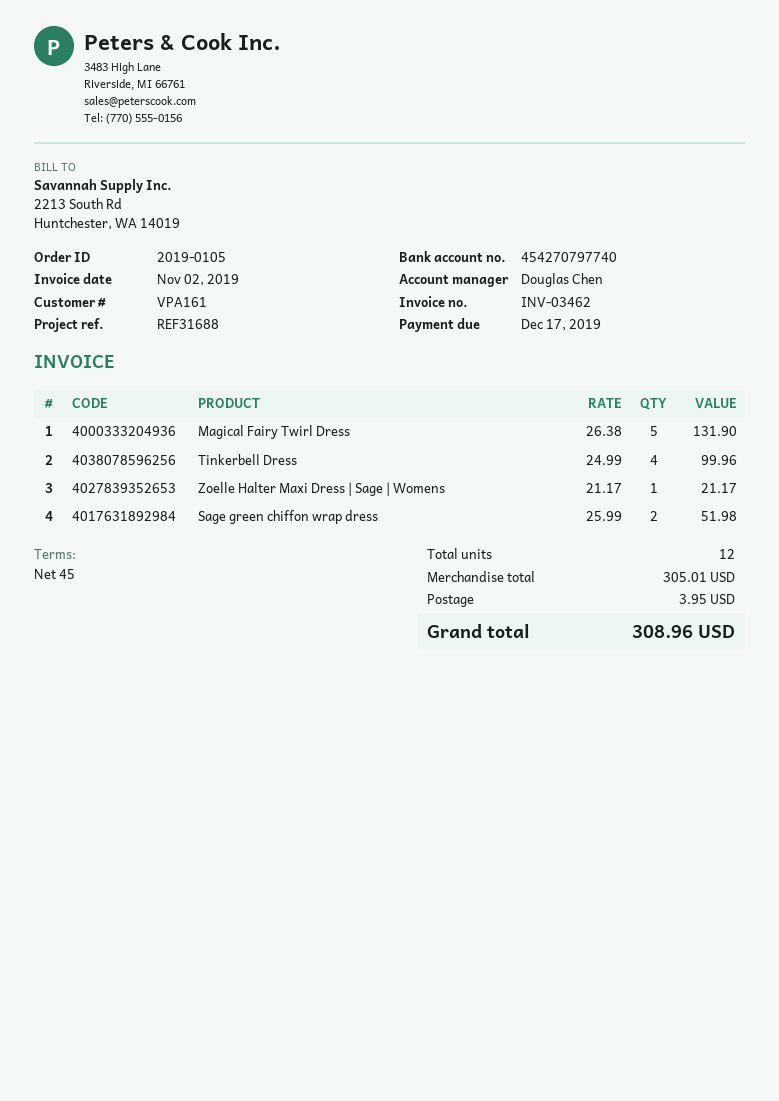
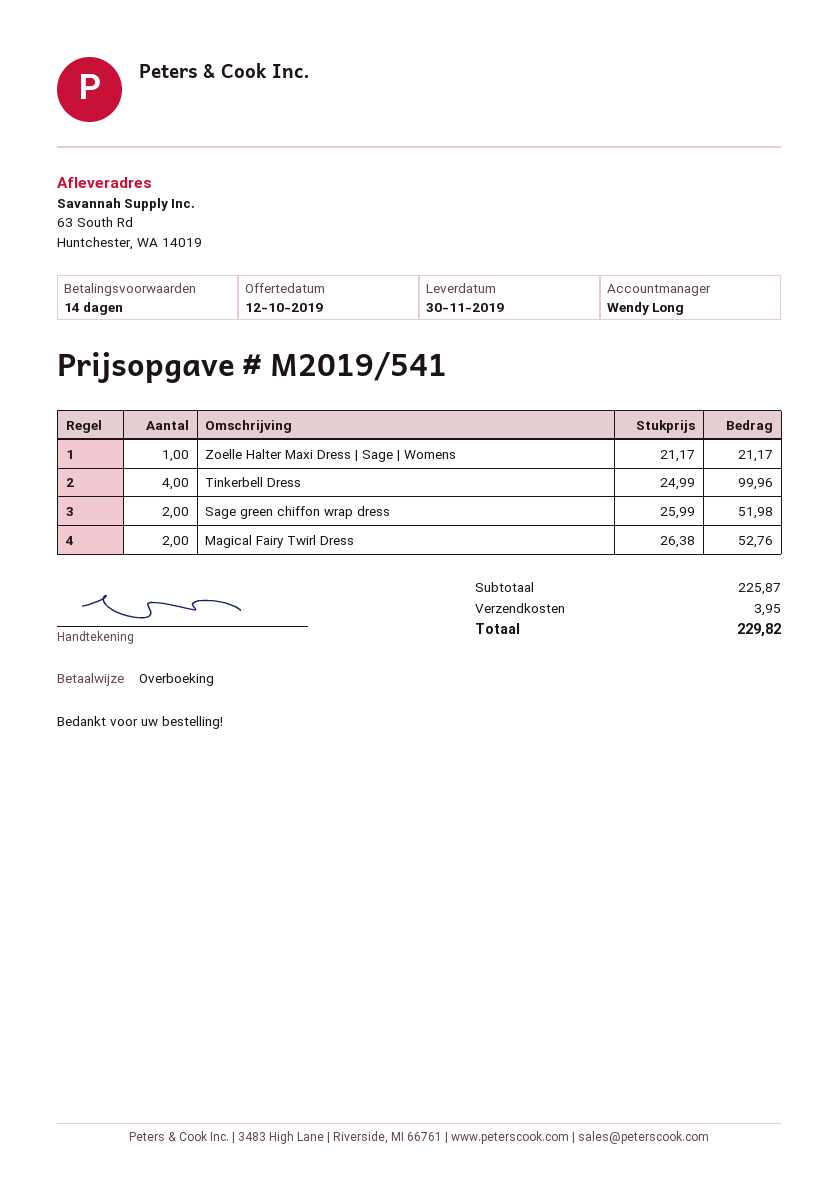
payment terms: 45 days -> 14 days
sales rep: Douglas Chen -> Wendy Long
Magical Fairy Twirl Dress: 5 x 26.38 = 131.90 -> 2 x 26.38 = 52.76
subtotal: 305.01 -> 225.87
total: 308.96 -> 229.82

